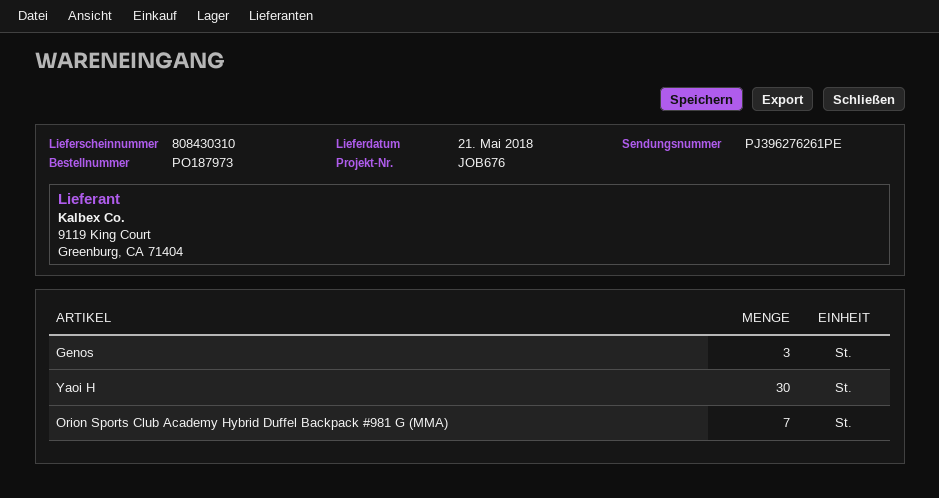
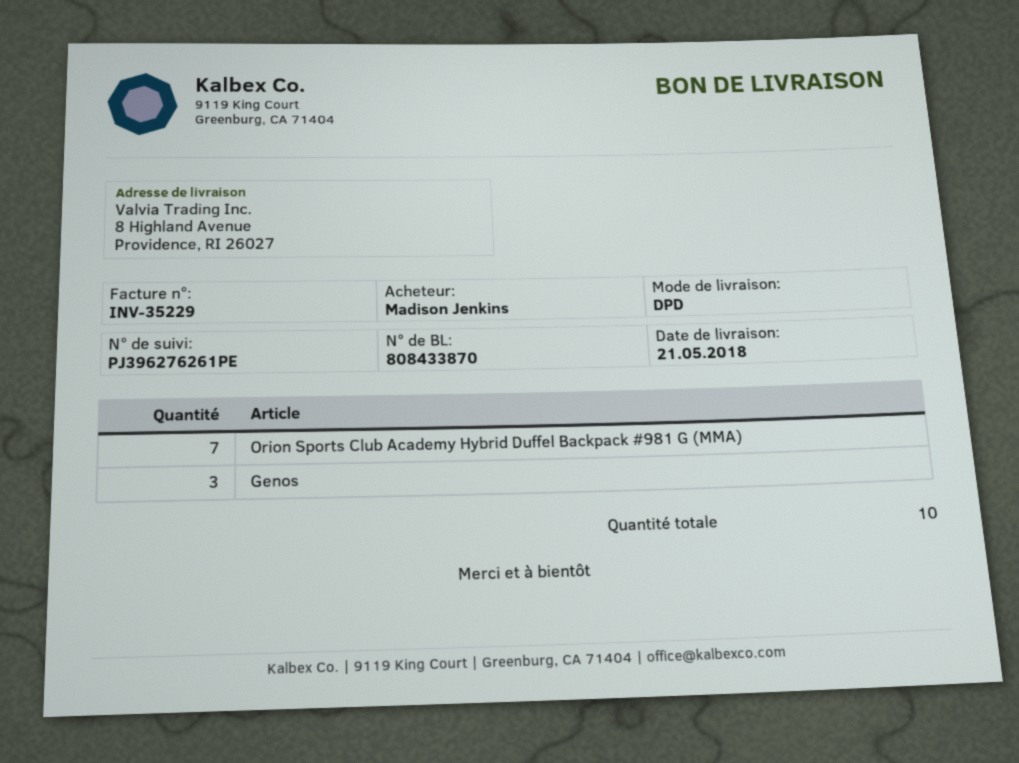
delivery note number: 808430310 -> 808433870
Yaoi H: 30 -> none

